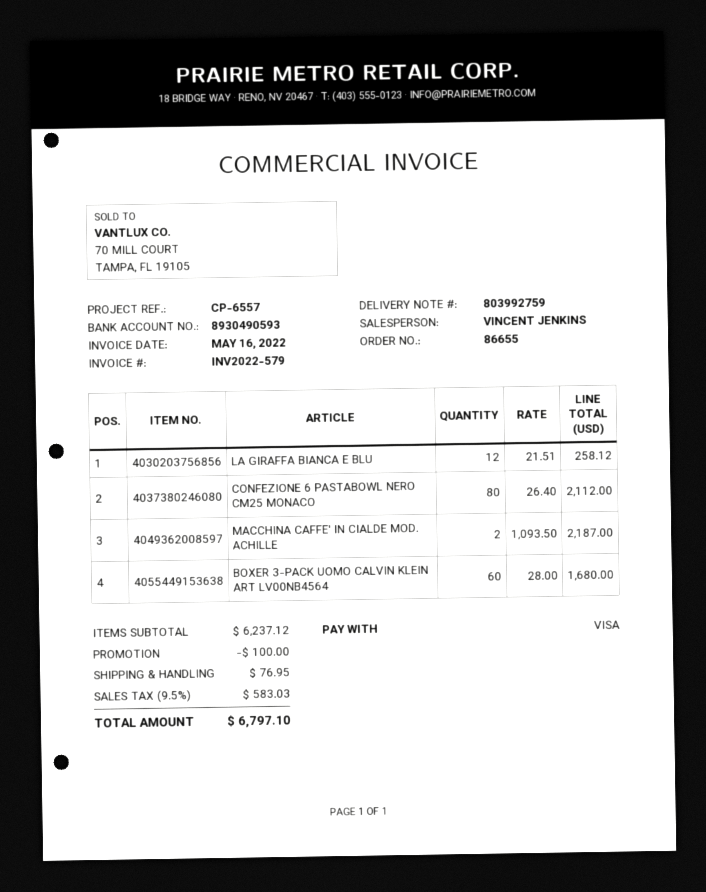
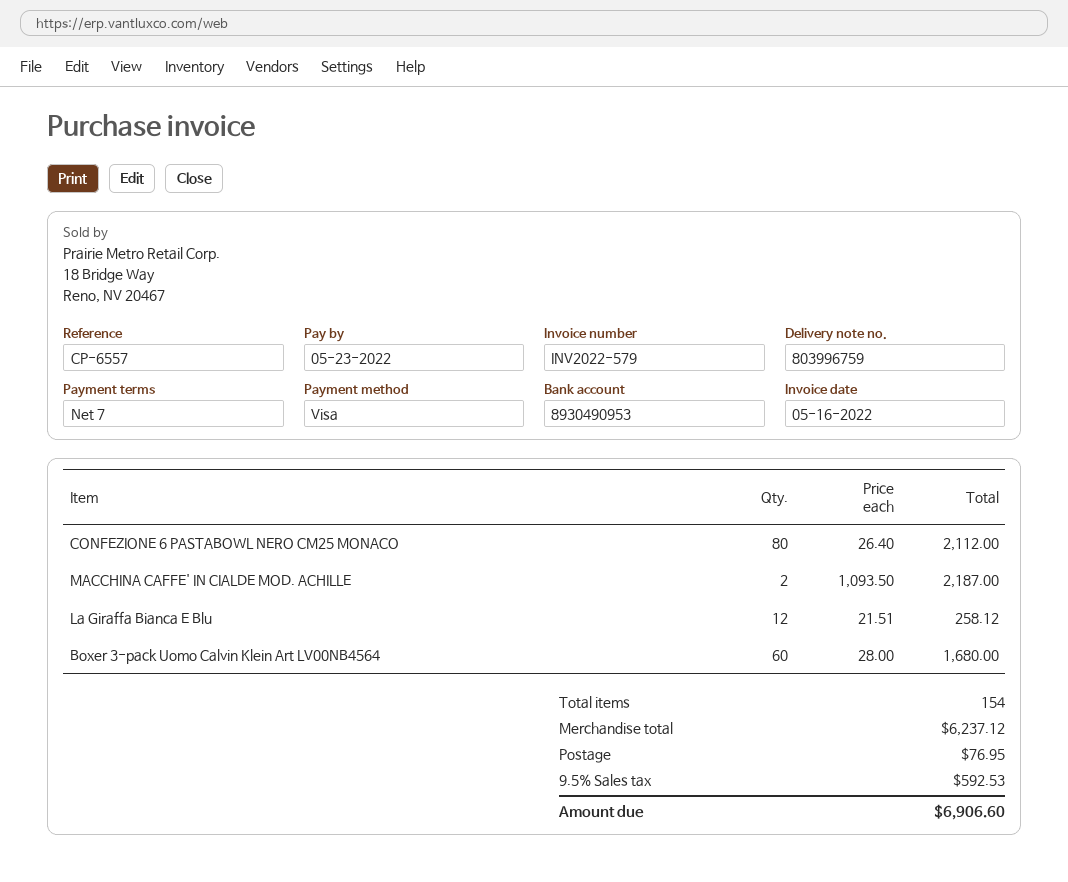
delivery note number: 803992759 -> 803996759
bank account: 8930490593 -> 8930490953
discount: 100.00 -> none
tax: 9.5% = 583.03 -> 9.5% = 592.53
total: 6797.10 -> 6906.60

